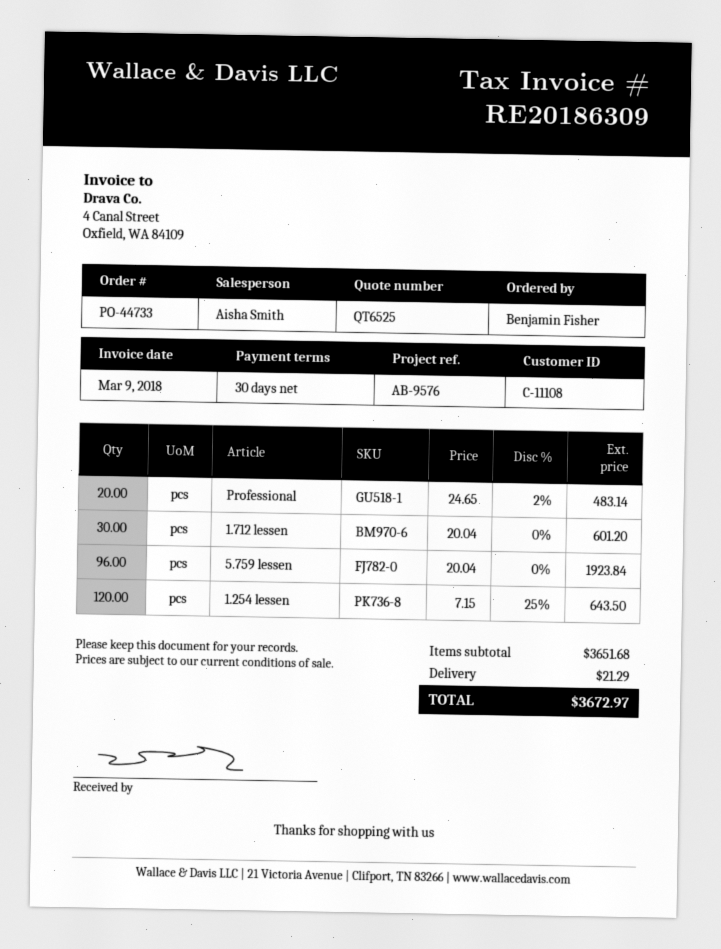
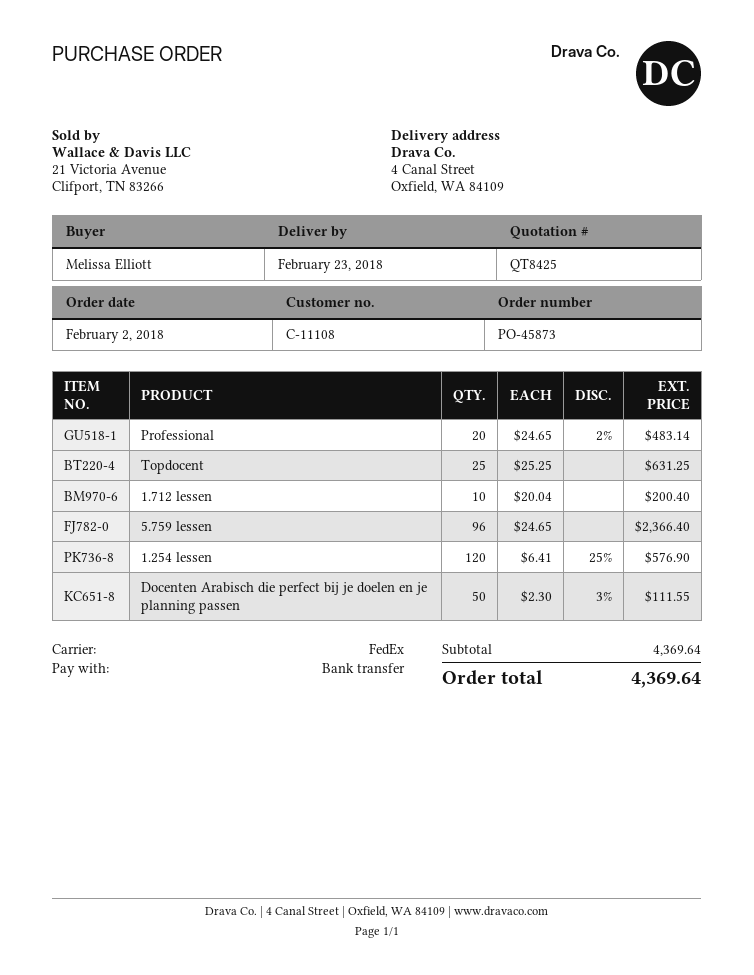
quote number: QT6525 -> QT8425
order number: PO-44733 -> PO-45873
ordered by: Benjamin Fisher -> Melissa Elliott
1.712 lessen: 30 x 20.04 = 601.20 -> 10 x 20.04 = 200.40
5.759 lessen: 96 x 20.04 = 1923.84 -> 96 x 24.65 = 2366.40
1.254 lessen: 120 x 7.15 - 25% = 643.50 -> 120 x 6.41 - 25% = 576.90
Topdocent: none -> 25 x 25.25 = 631.25
Docenten Arabisch die perfect bij je doelen en je planning passen: none -> 50 x 2.30 - 3% = 111.55
subtotal: 3651.68 -> 4369.64
shipping: 21.29 -> none
total: 3672.97 -> 4369.64

